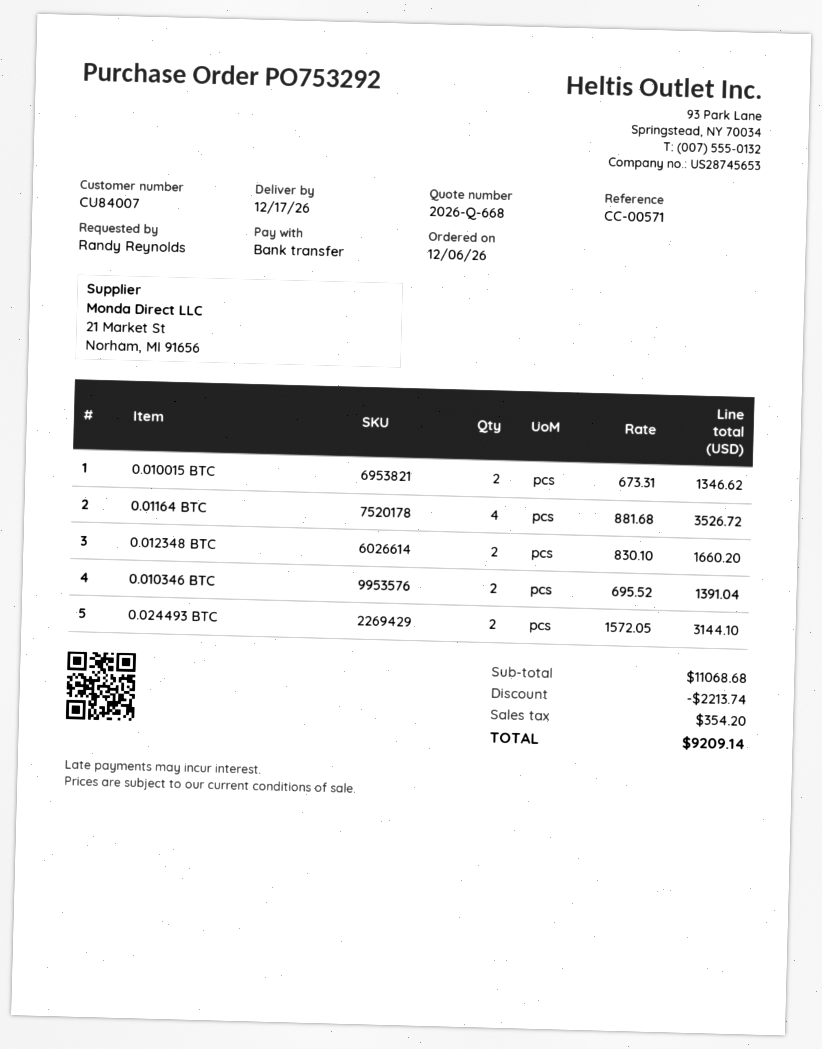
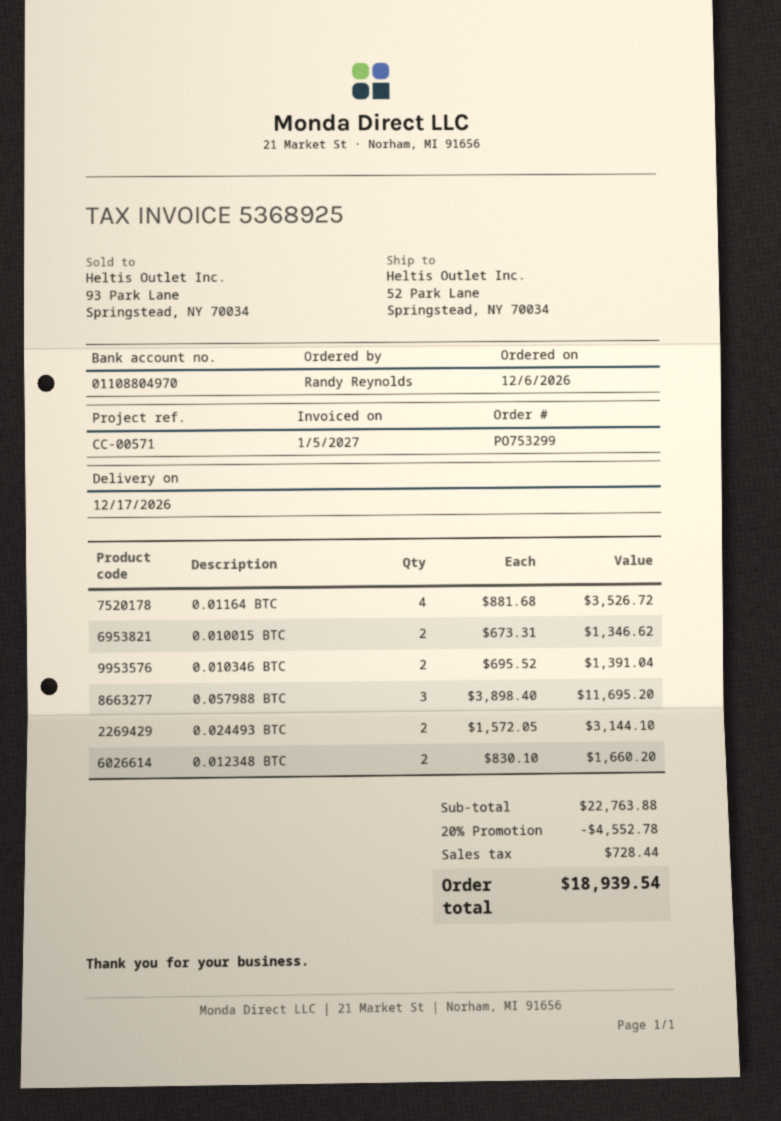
order number: PO753292 -> PO753299
0.057988 BTC: none -> 3 x 3898.40 = 11695.20
subtotal: 11068.68 -> 22763.88
discount: 2213.74 -> 4552.78
tax: 354.20 -> 728.44
total: 9209.14 -> 18939.54

